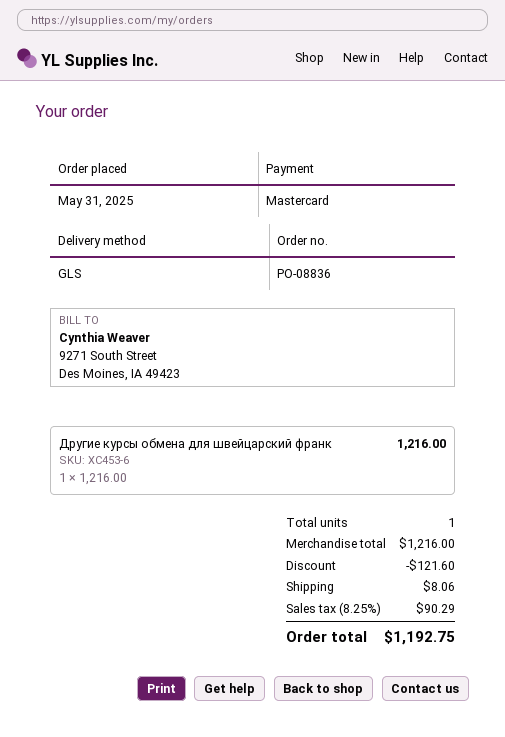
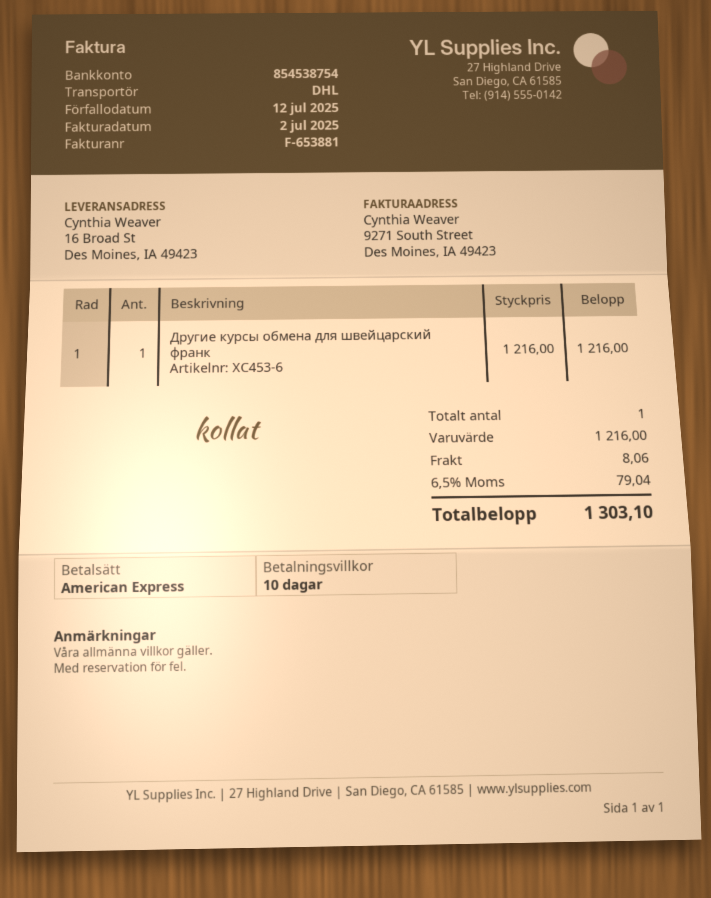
payment method: Mastercard -> American Express
shipping method: GLS -> DHL
discount: 121.60 -> none
tax: 8.25% = 90.29 -> 6.5% = 79.04
total: 1192.75 -> 1303.10

